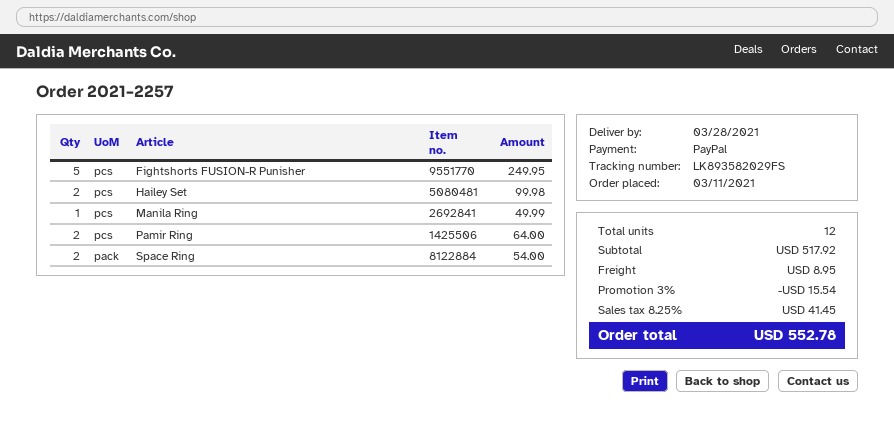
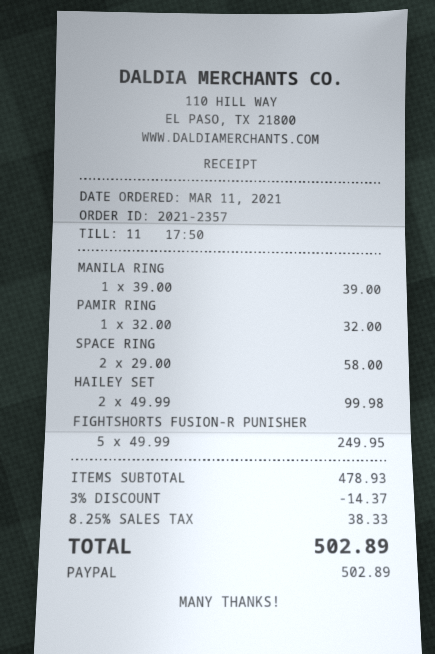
order number: 2021-2257 -> 2021-2357
Manila Ring: 1 for 49.99 -> 1 for 39.00
Pamir Ring: 2 for 64.00 -> 1 for 32.00
Space Ring: 2 for 54.00 -> 2 for 58.00
subtotal: 517.92 -> 478.93
discount: 3% = 15.54 -> 3% = 14.37
shipping: 8.95 -> none
tax: 8.25% = 41.45 -> 8.25% = 38.33
total: 552.78 -> 502.89

